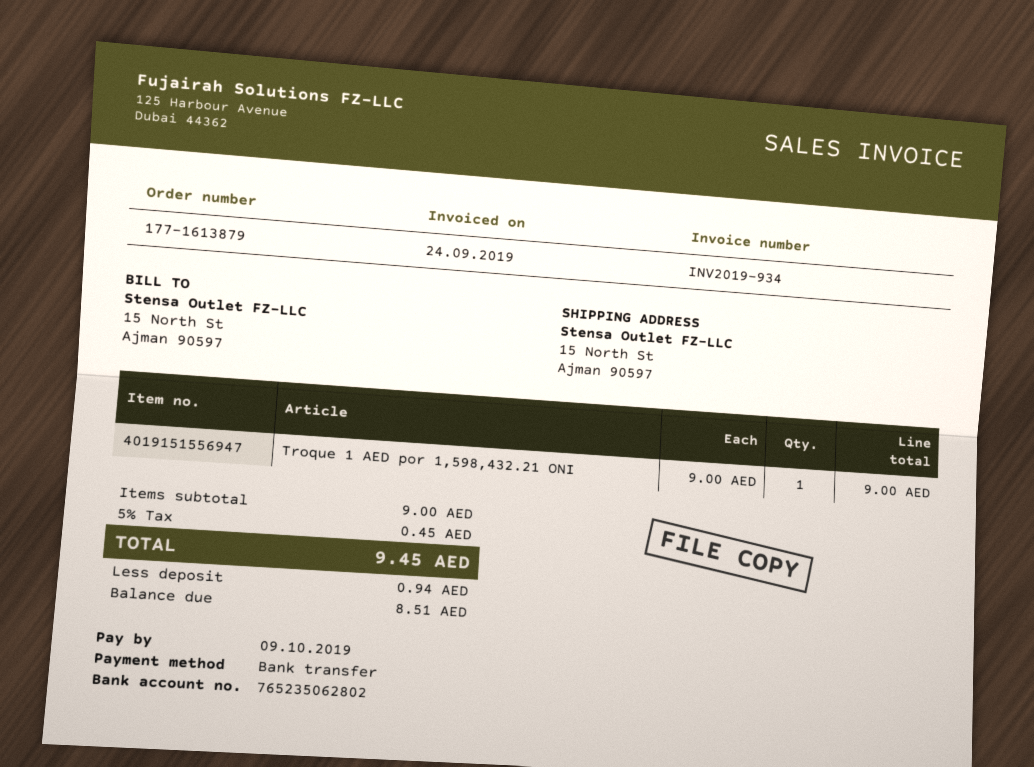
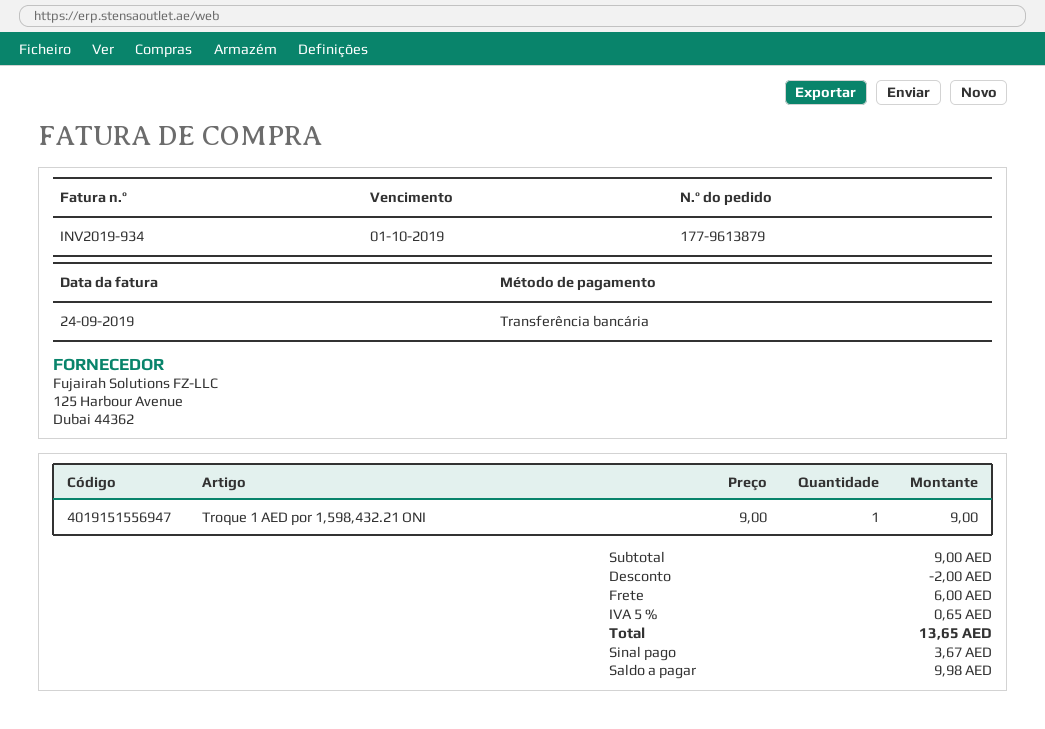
order number: 177-1613879 -> 177-9613879
due date: 2019-10-09 -> 2019-10-01
discount: none -> 2.00
shipping: none -> 6.00
tax: 5% = 0.45 -> 5% = 0.65
total: 9.45 -> 13.65
deposit: 0.94 -> 3.67
balance: 8.51 -> 9.98

